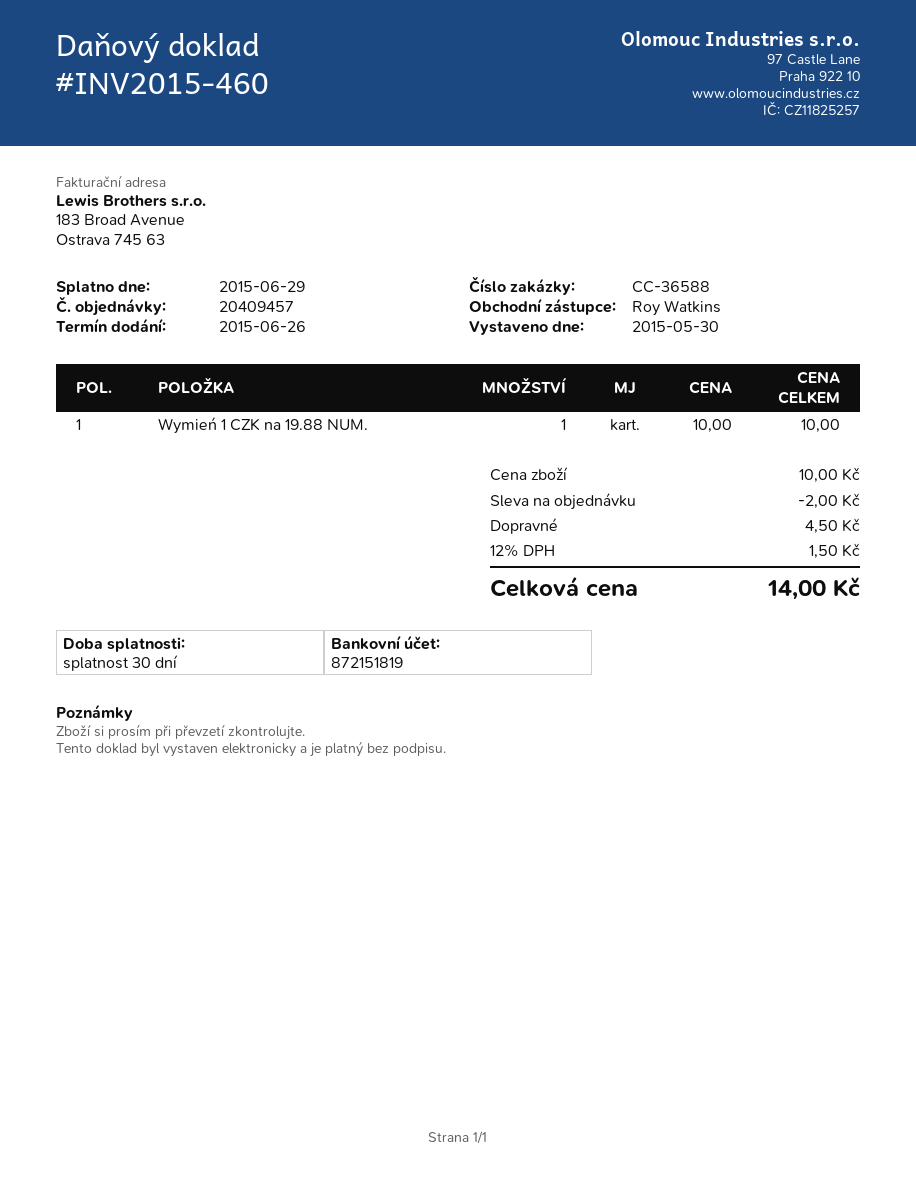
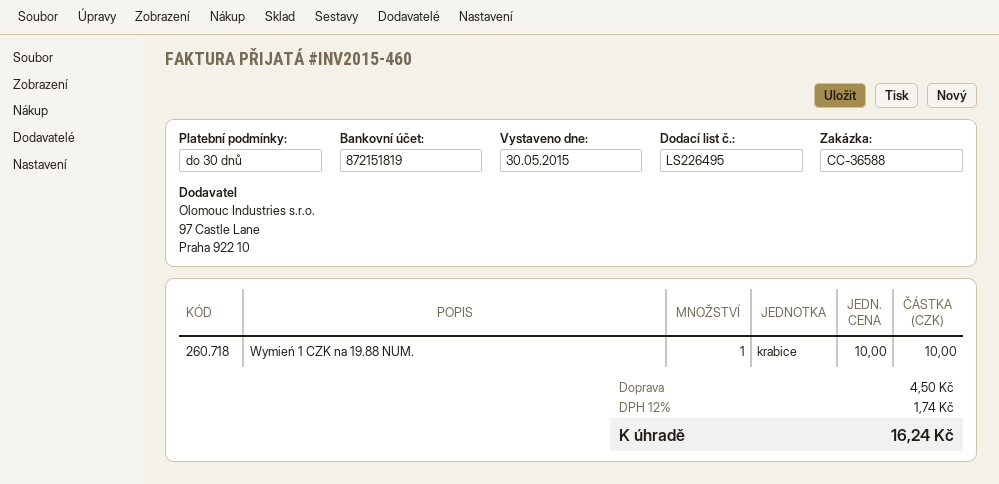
discount: 2.00 -> none
tax: 12% = 1.50 -> 12% = 1.74
total: 14.00 -> 16.24

